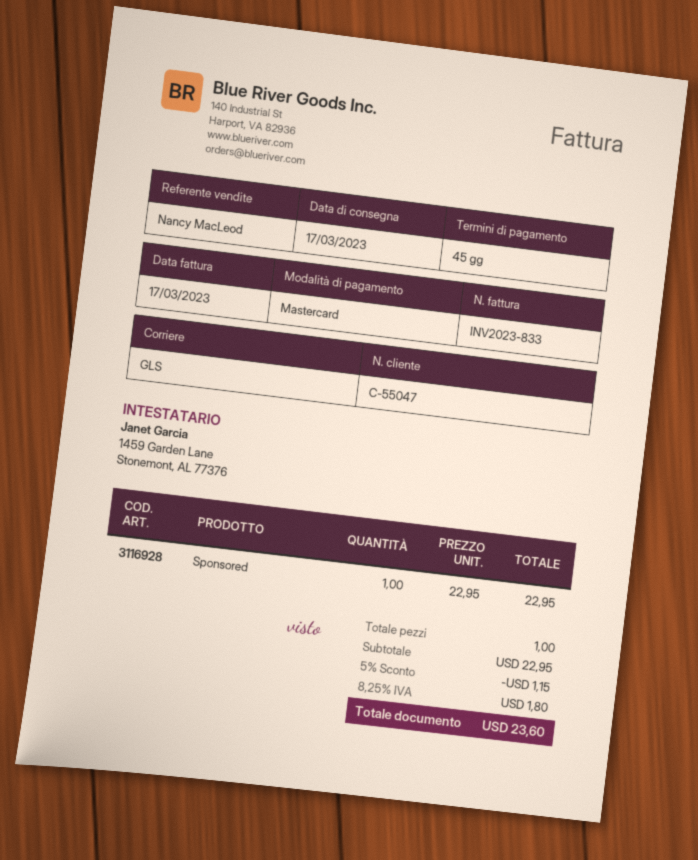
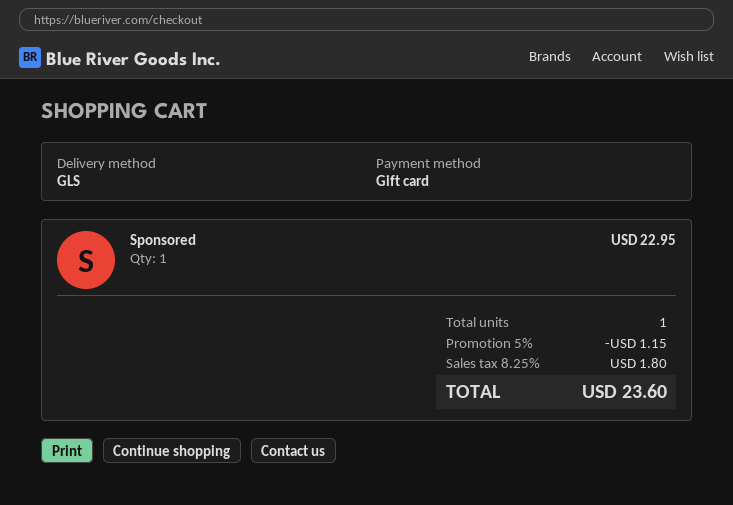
payment method: Mastercard -> gift card

